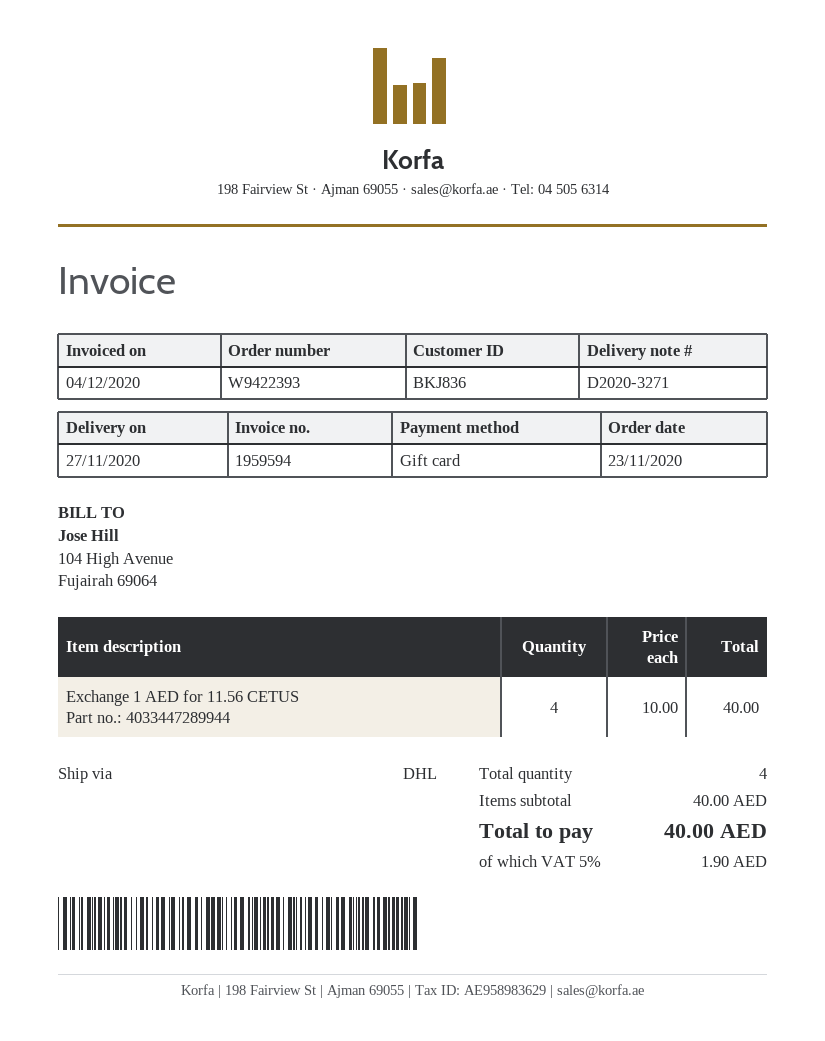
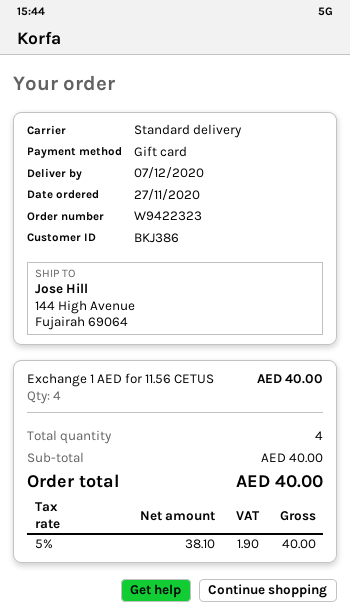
order number: W9422393 -> W9422323
order date: 2020-11-23 -> 2020-11-27
delivery date: 2020-11-27 -> 2020-12-07
customer number: BKJ836 -> BKJ386
shipping method: DHL -> standard

